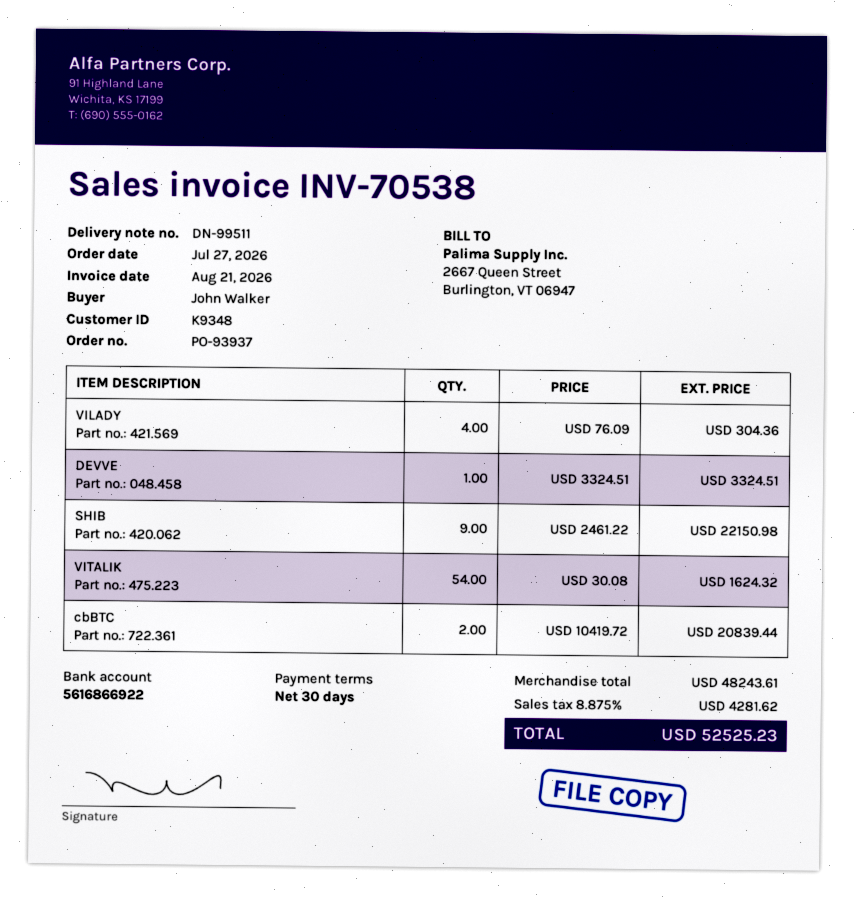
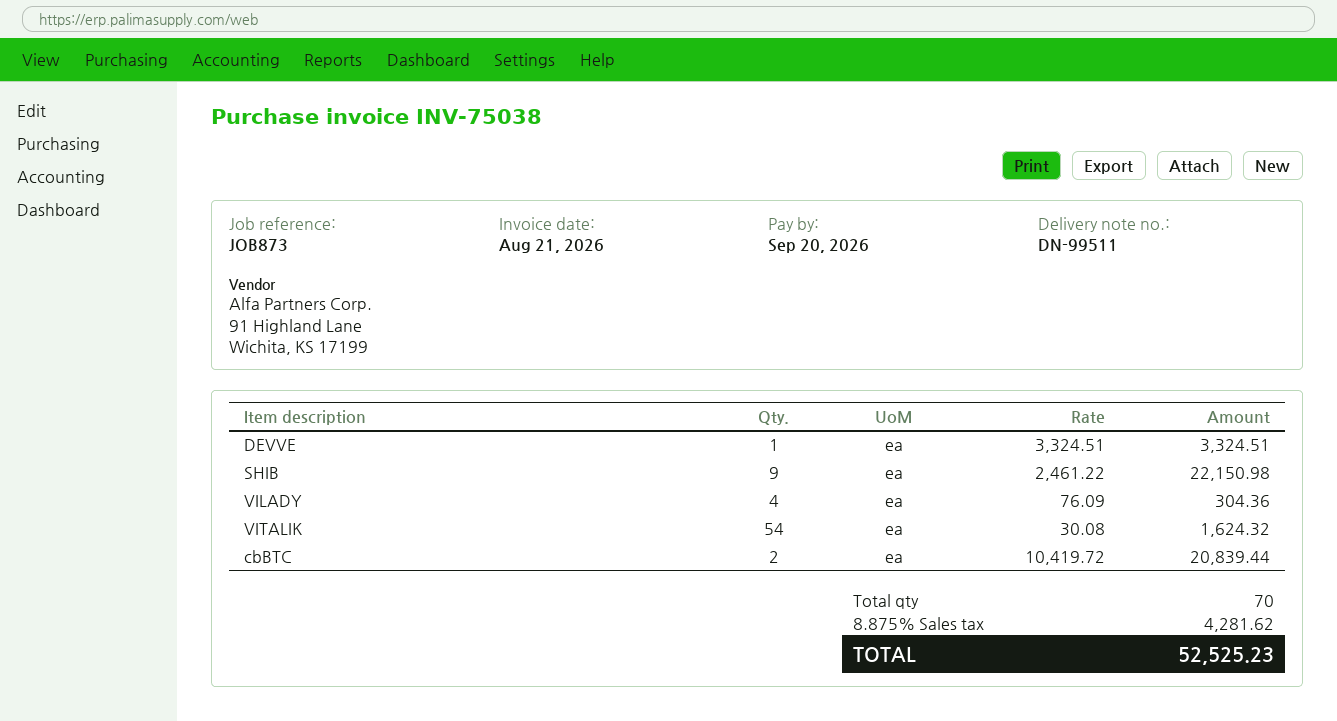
invoice number: INV-70538 -> INV-75038

